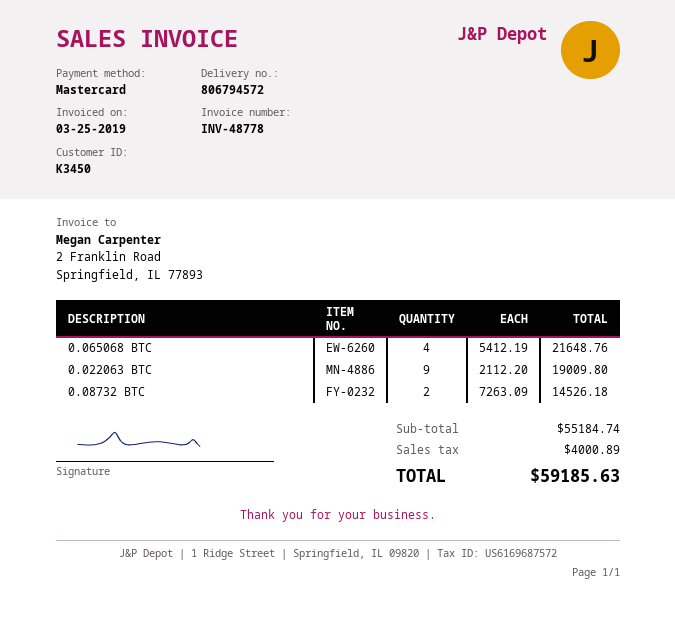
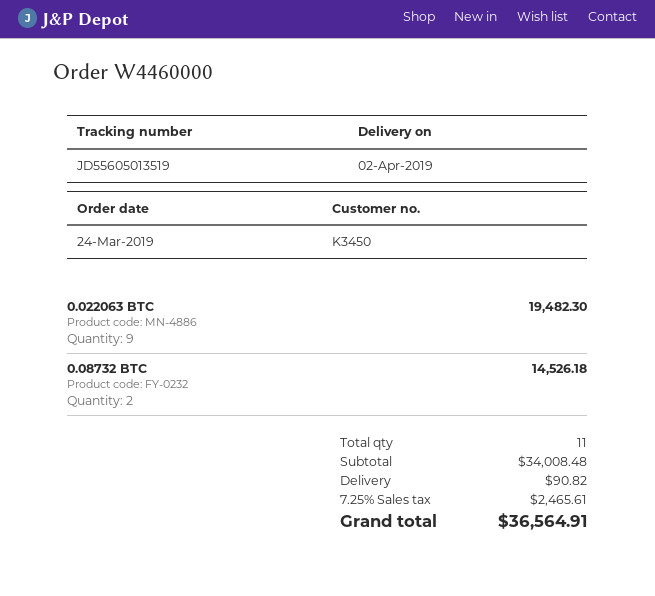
0.065068 BTC: 4 for 21648.76 -> none
0.022063 BTC: 9 for 19009.80 -> 9 for 19482.30
subtotal: 55184.74 -> 34008.48
shipping: none -> 90.82
tax: 4000.89 -> 2465.61
total: 59185.63 -> 36564.91

